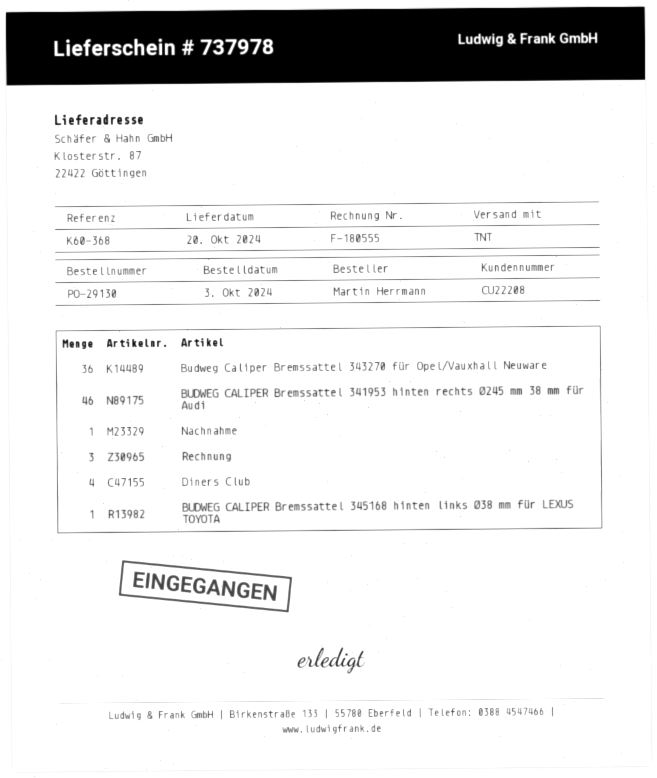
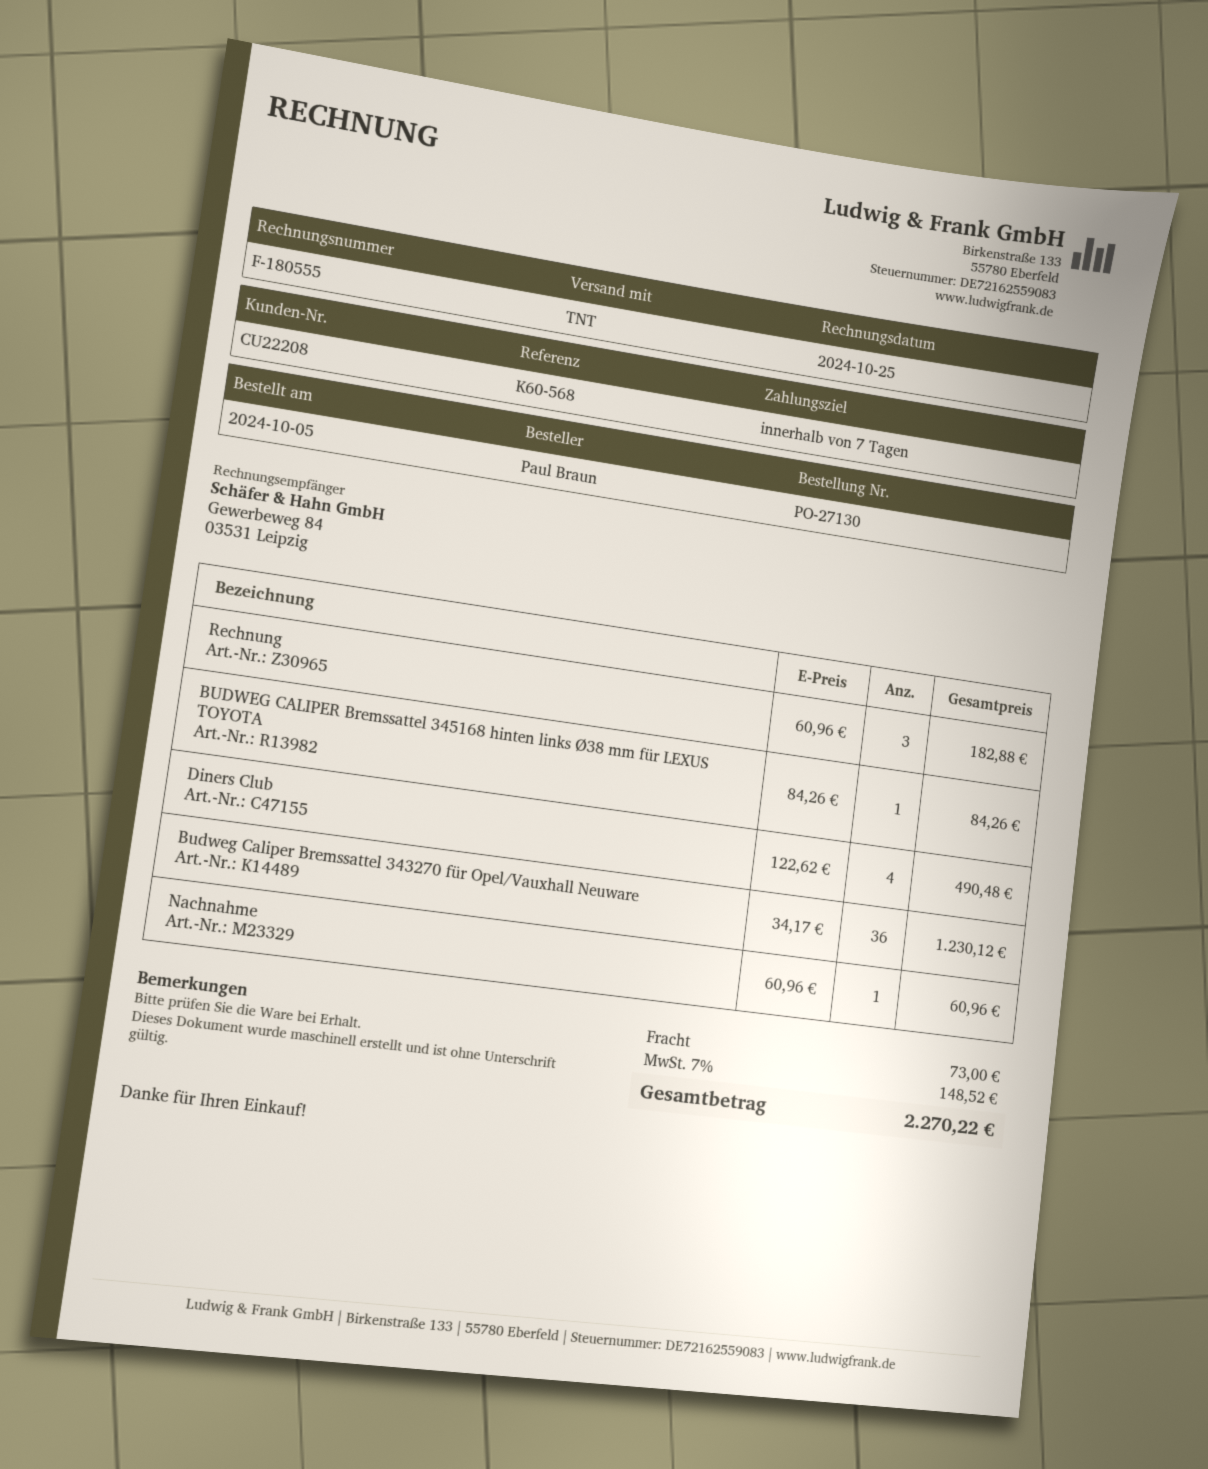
order number: PO-29130 -> PO-27130
order date: 2024-10-03 -> 2024-10-05
reference: K60-368 -> K60-568
ordered by: Martin Herrmann -> Paul Braun
BUDWEG CALIPER Bremssattel 341953 hinten rechts Ø245 mm 38 mm für Audi: 46 -> none

